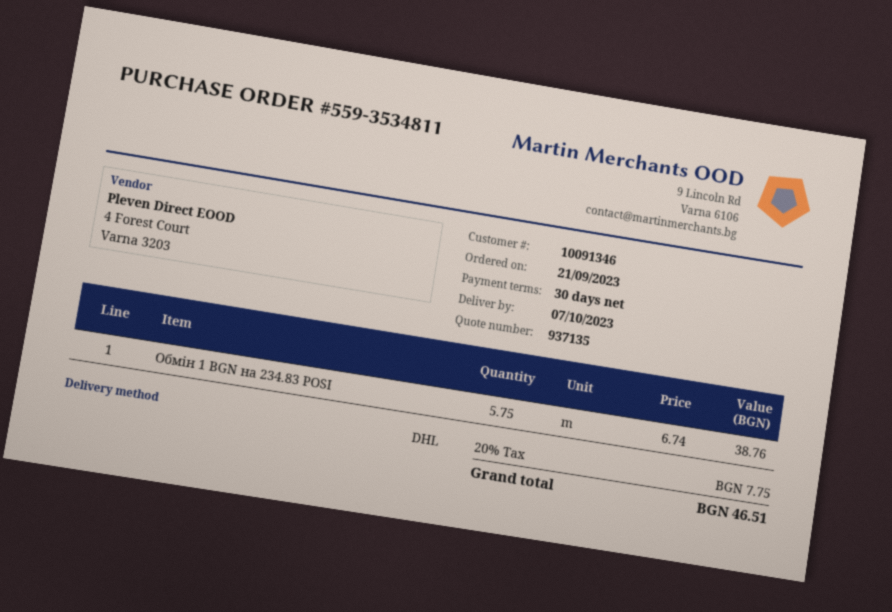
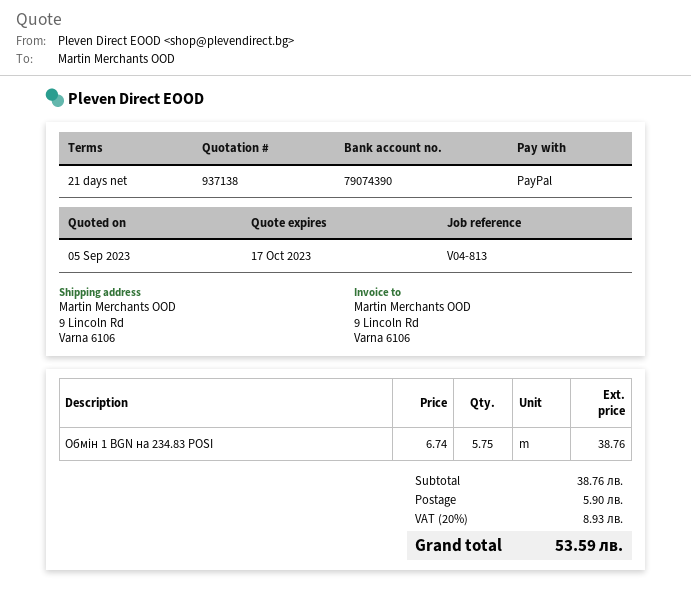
quote number: 937135 -> 937138
payment terms: 30 days -> 21 days
shipping: none -> 5.90
tax: 20% = 7.75 -> 20% = 8.93
total: 46.51 -> 53.59

